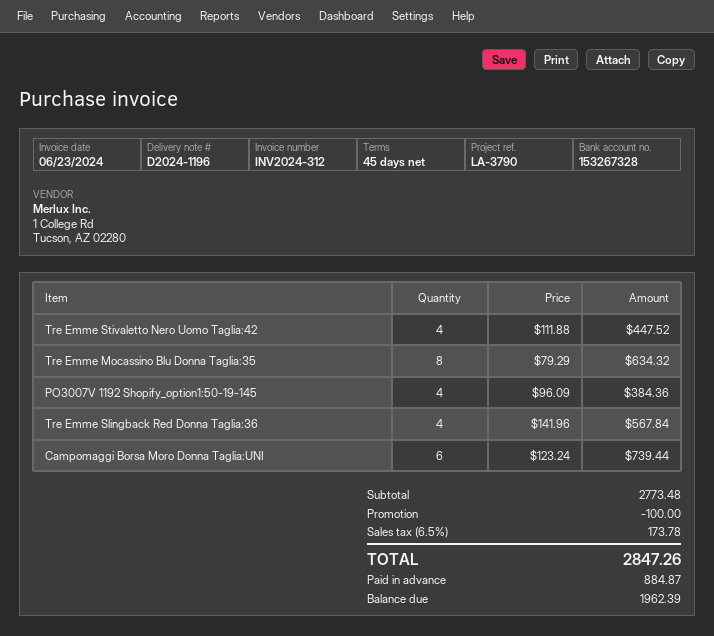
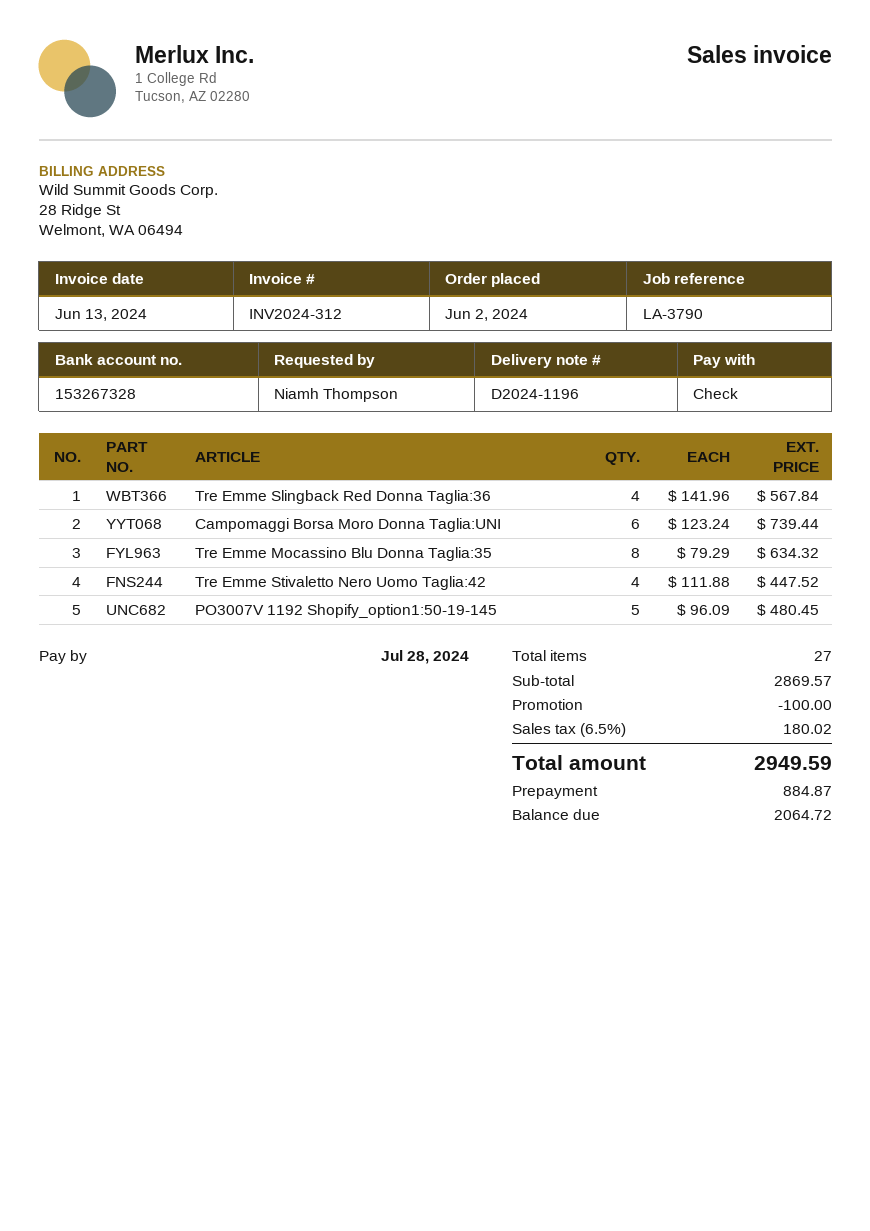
invoice date: 2024-06-23 -> 2024-06-13
PO3007V 1192 Shopify_option1:50-19-145: 4 x 96.09 = 384.36 -> 5 x 96.09 = 480.45
subtotal: 2773.48 -> 2869.57
tax: 6.5% = 173.78 -> 6.5% = 180.02
total: 2847.26 -> 2949.59
balance: 1962.39 -> 2064.72

